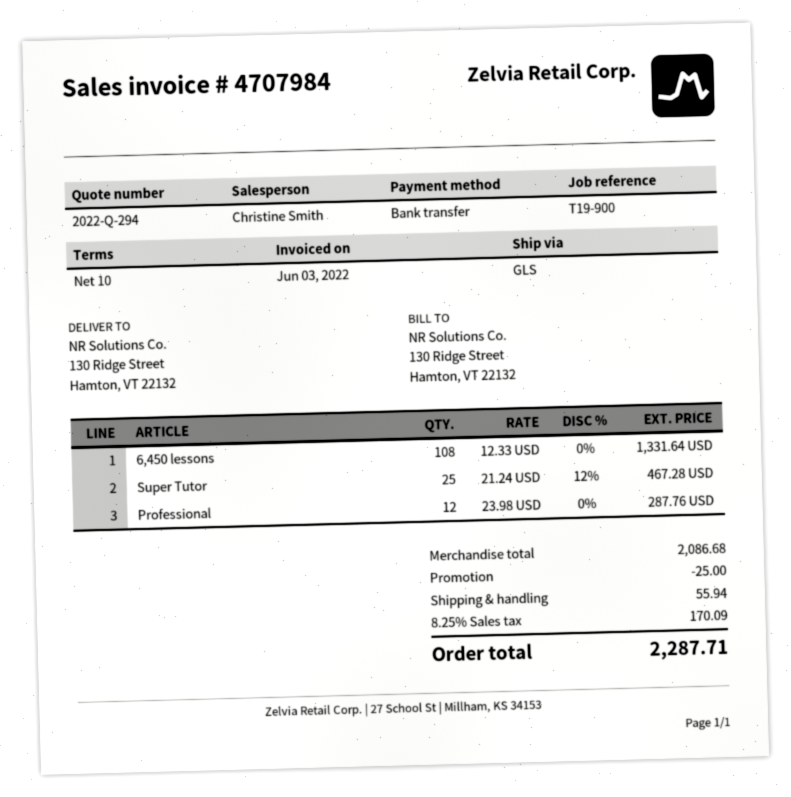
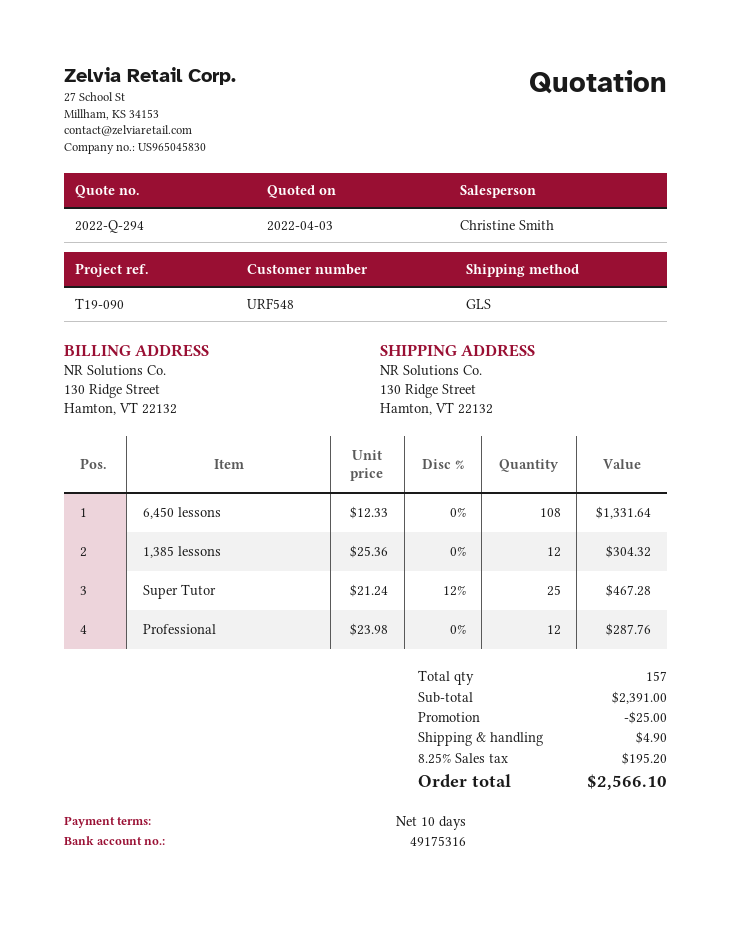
reference: T19-900 -> T19-090
1,385 lessons: none -> 12 x 25.36 = 304.32
subtotal: 2086.68 -> 2391.00
shipping: 55.94 -> 4.90
tax: 8.25% = 170.09 -> 8.25% = 195.20
total: 2287.71 -> 2566.10

